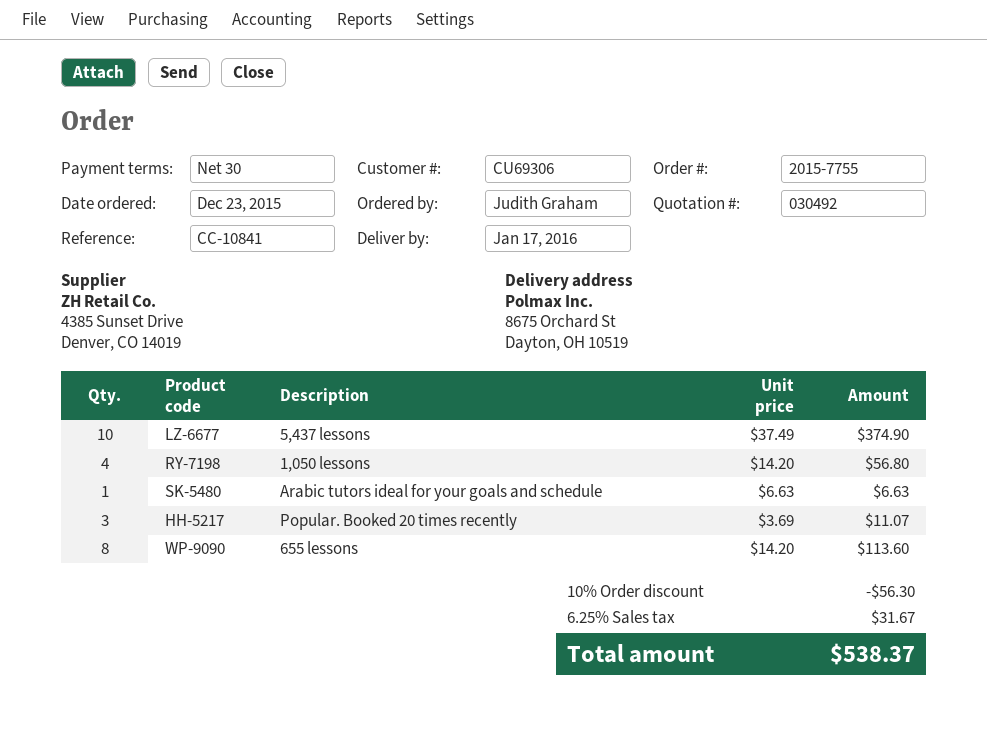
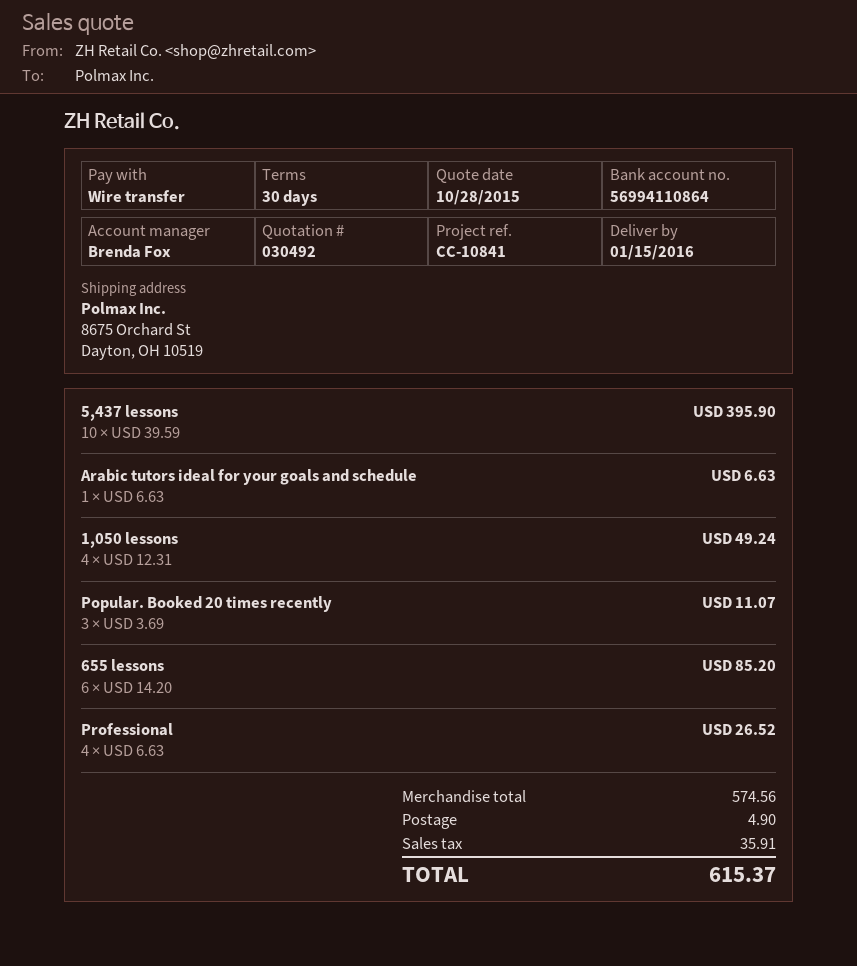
delivery date: 2016-01-17 -> 2016-01-15
5,437 lessons: 10 x 37.49 = 374.90 -> 10 x 39.59 = 395.90
1,050 lessons: 4 x 14.20 = 56.80 -> 4 x 12.31 = 49.24
655 lessons: 8 x 14.20 = 113.60 -> 6 x 14.20 = 85.20
Professional: none -> 4 x 6.63 = 26.52
discount: 10% = 56.30 -> none
shipping: none -> 4.90
tax: 31.67 -> 35.91
total: 538.37 -> 615.37

